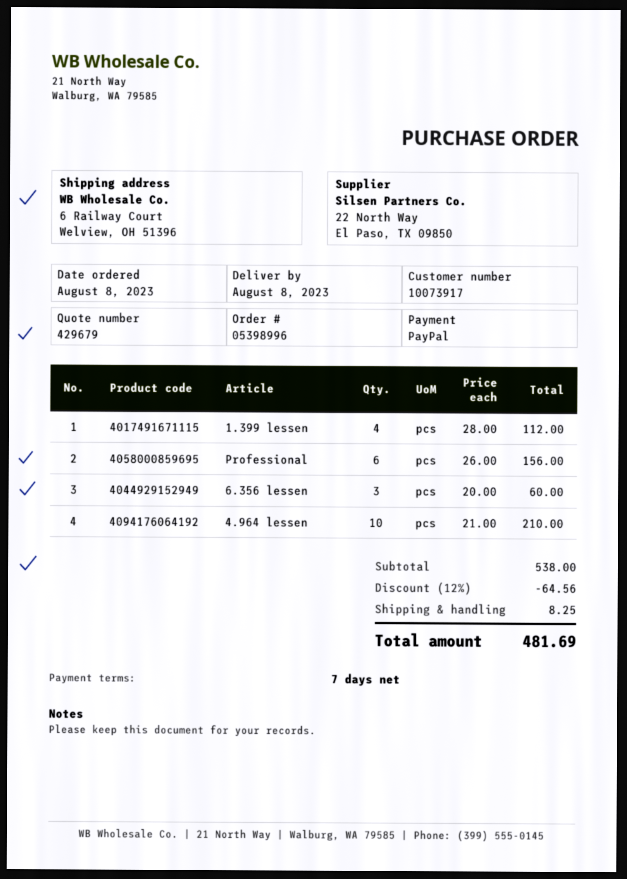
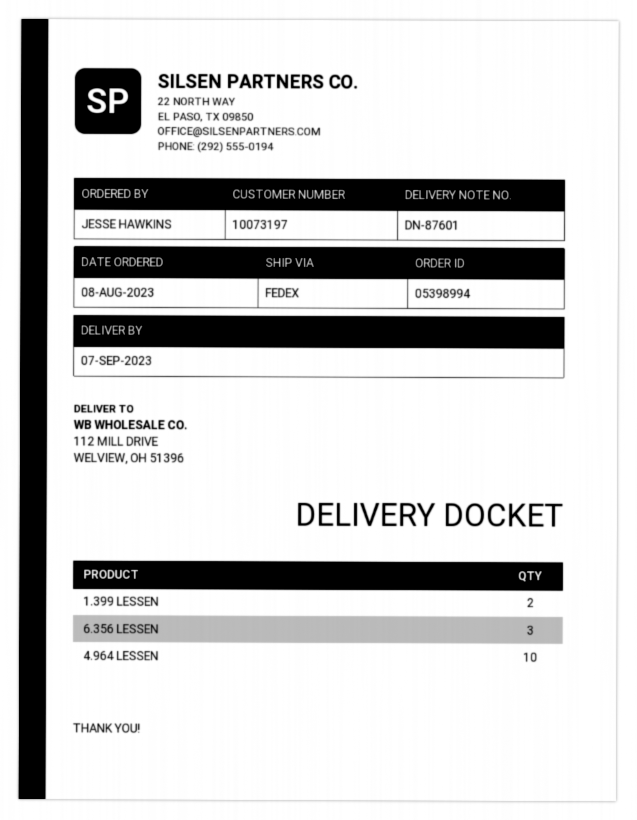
order number: 05398996 -> 05398994
delivery date: 2023-08-08 -> 2023-09-07
customer number: 10073917 -> 10073197
ship to: 6 Railway Court, Welview, OH 51396 -> 112 MILL DRIVE, WELVIEW, OH 51396
1.399 lessen: 4 -> 2
Professional: 6 -> none

